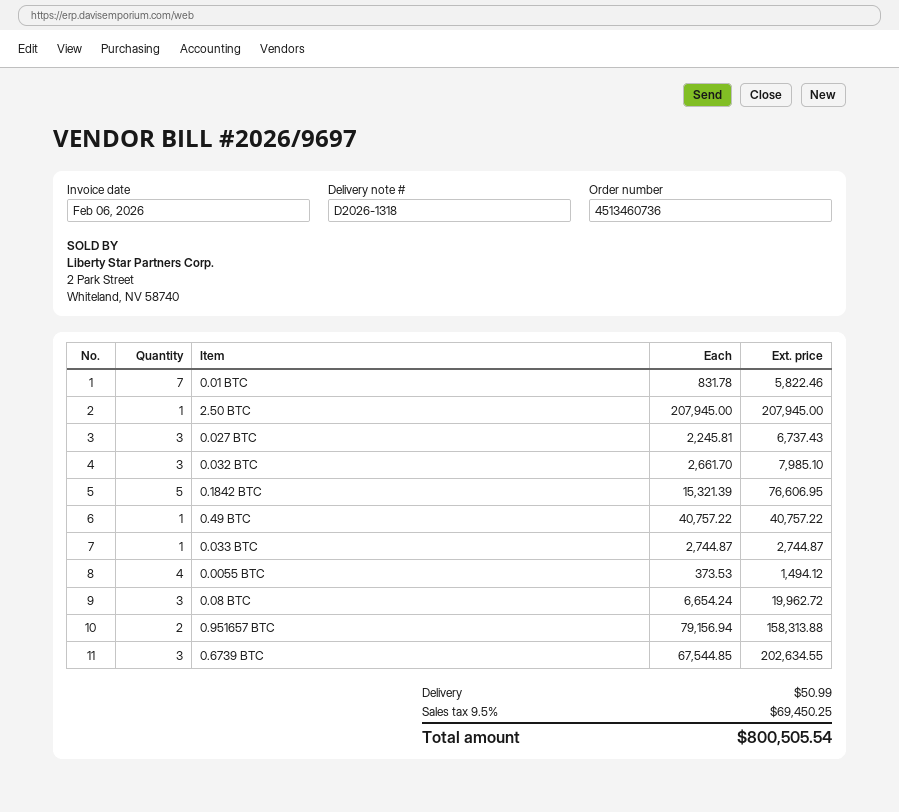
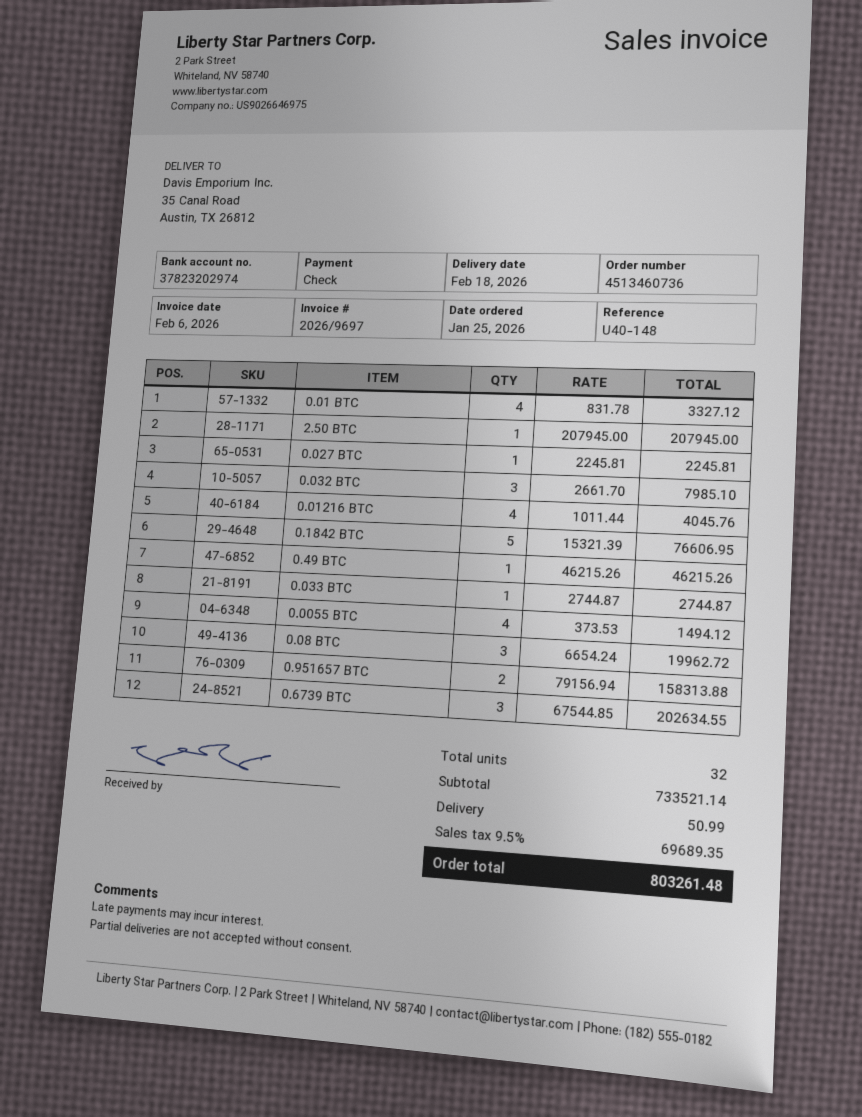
0.01 BTC: 7 x 831.78 = 5822.46 -> 4 x 831.78 = 3327.12
0.027 BTC: 3 x 2245.81 = 6737.43 -> 1 x 2245.81 = 2245.81
0.49 BTC: 1 x 40757.22 = 40757.22 -> 1 x 46215.26 = 46215.26
0.01216 BTC: none -> 4 x 1011.44 = 4045.76
tax: 9.5% = 69450.25 -> 9.5% = 69689.35
total: 800505.54 -> 803261.48

